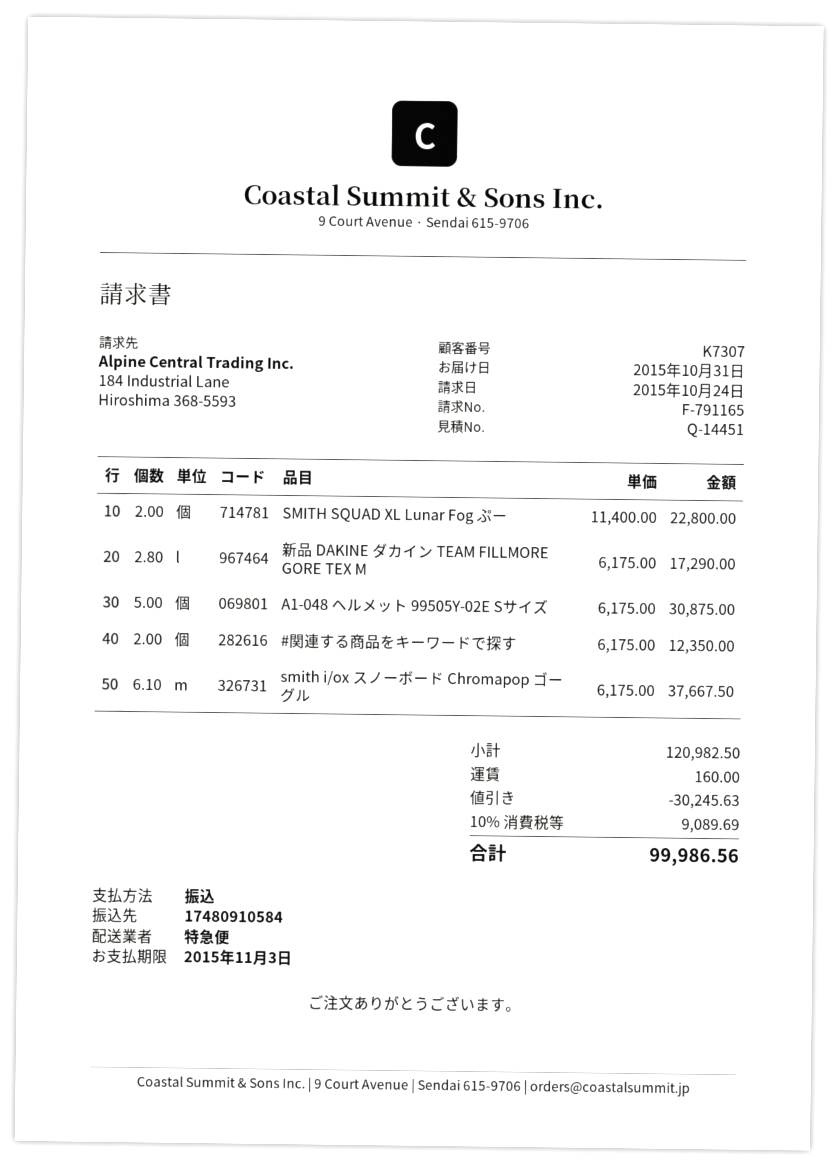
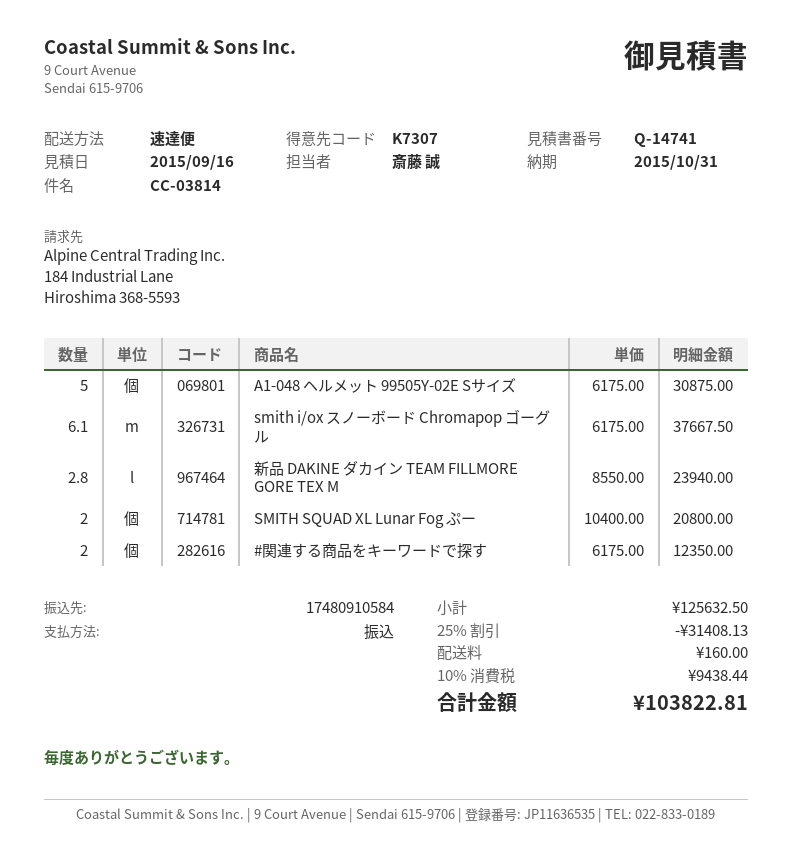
quote number: Q-14451 -> Q-14741
SMITH SQUAD XL Lunar Fog ぷー: 2 x 11400.00 = 22800.00 -> 2 x 10400.00 = 20800.00
新品 DAKINE ダカイン TEAM FILLMORE GORE TEX M: 2.8 x 6175.00 = 17290.00 -> 2.8 x 8550.00 = 23940.00
subtotal: 120982.50 -> 125632.50
discount: 30245.63 -> 31408.13
tax: 10% = 9089.69 -> 10% = 9438.44
total: 99986.56 -> 103822.81

